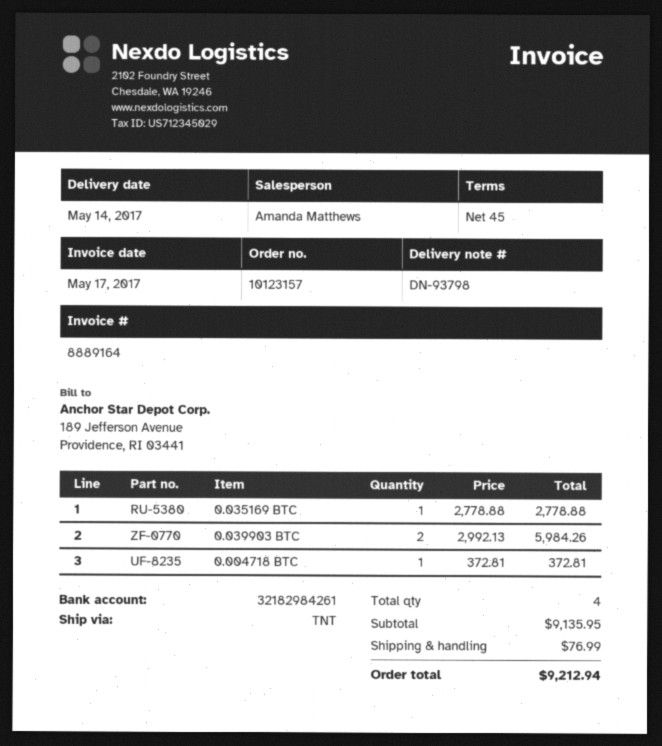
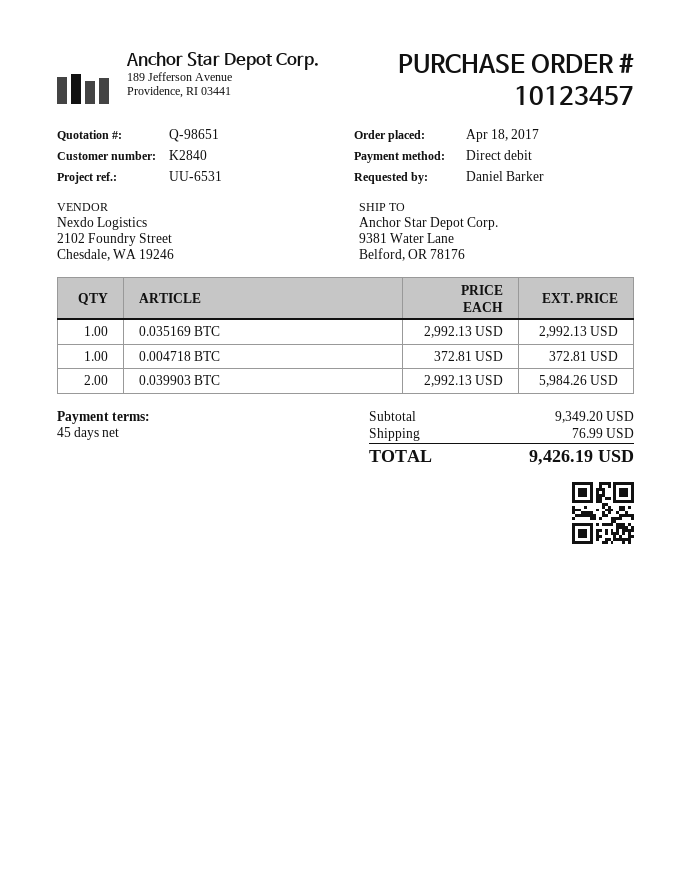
order number: 10123157 -> 10123457
0.035169 BTC: 1 x 2778.88 = 2778.88 -> 1 x 2992.13 = 2992.13
subtotal: 9135.95 -> 9349.20
total: 9212.94 -> 9426.19

